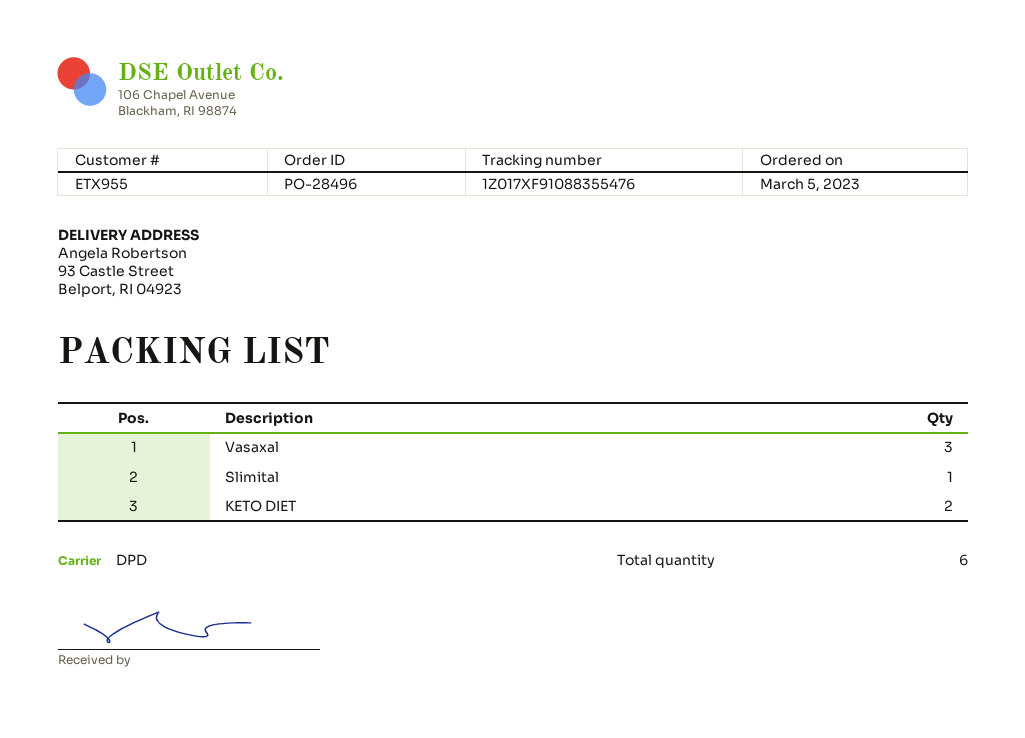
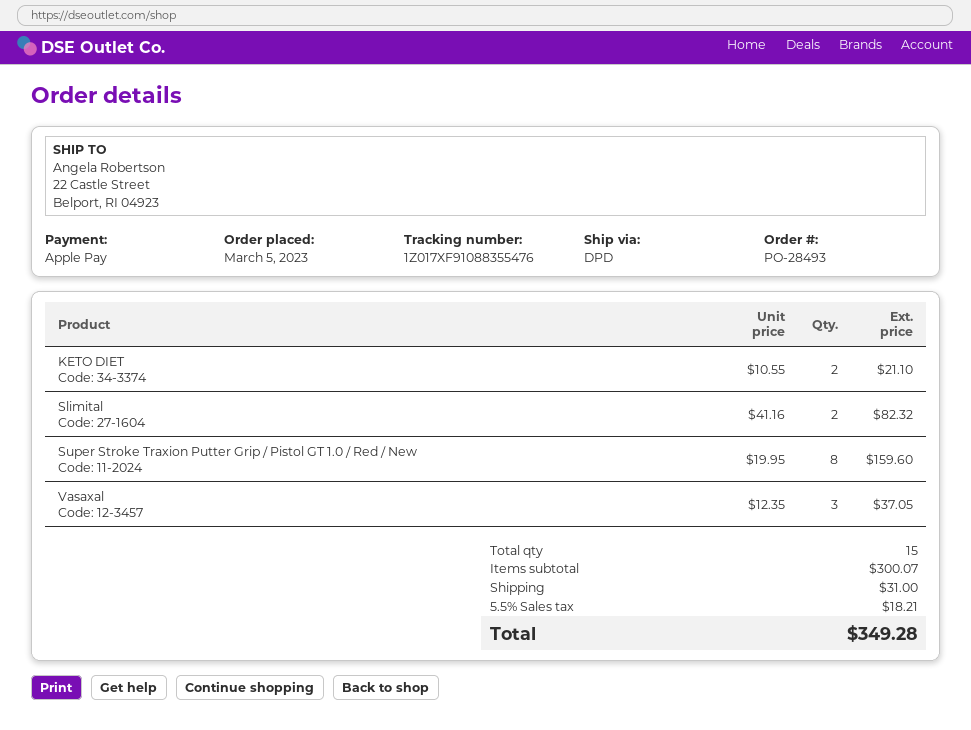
order number: PO-28496 -> PO-28493
ship to: 93 Castle Street, Belport, RI 04923 -> 22 Castle Street, Belport, RI 04923
Slimital: 1 -> 2
Super Stroke Traxion Putter Grip / Pistol GT 1.0 / Red / New: none -> 8
total quantity: 6 -> 15

